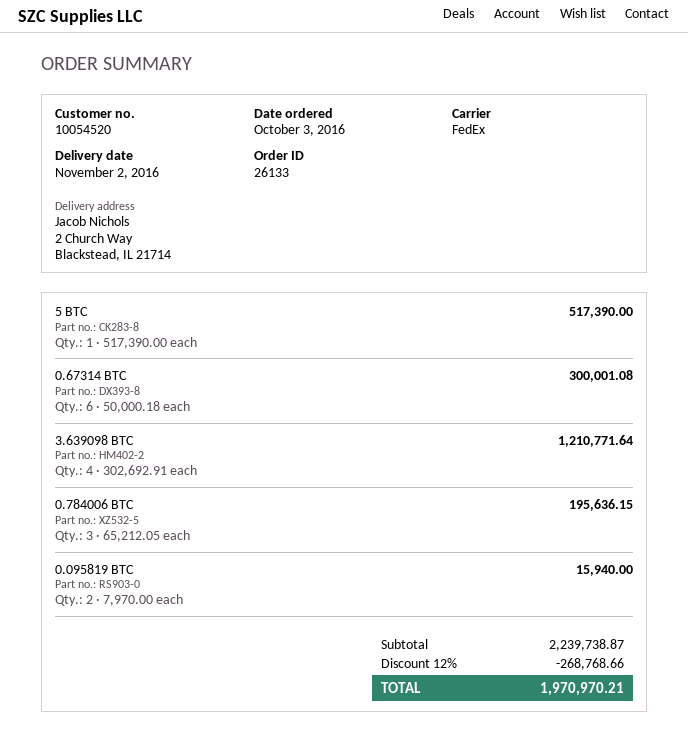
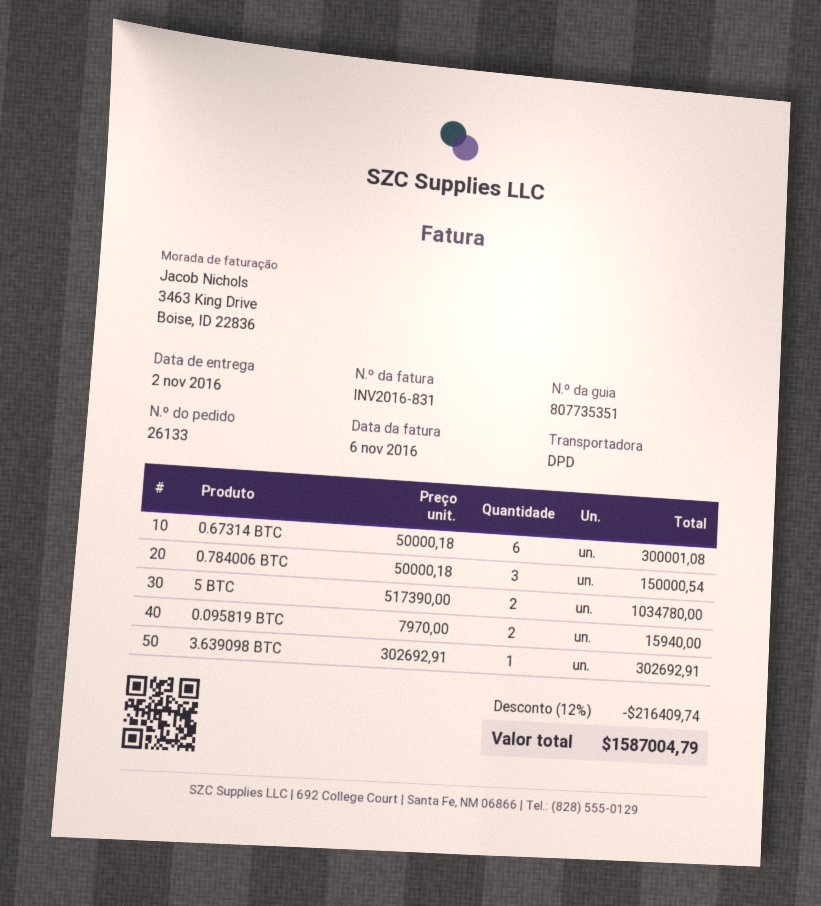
shipping method: FedEx -> DPD
5 BTC: 1 x 517390.00 = 517390.00 -> 2 x 517390.00 = 1034780.00
3.639098 BTC: 4 x 302692.91 = 1210771.64 -> 1 x 302692.91 = 302692.91
0.784006 BTC: 3 x 65212.05 = 195636.15 -> 3 x 50000.18 = 150000.54
discount: 12% = 268768.66 -> 12% = 216409.74
total: 1970970.21 -> 1587004.79

